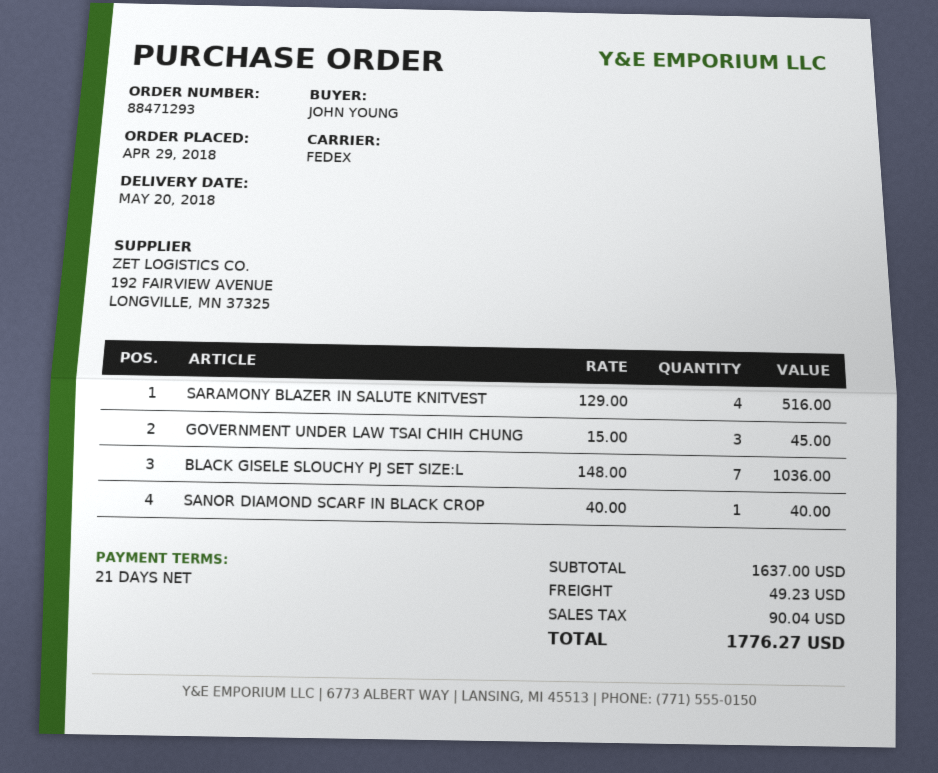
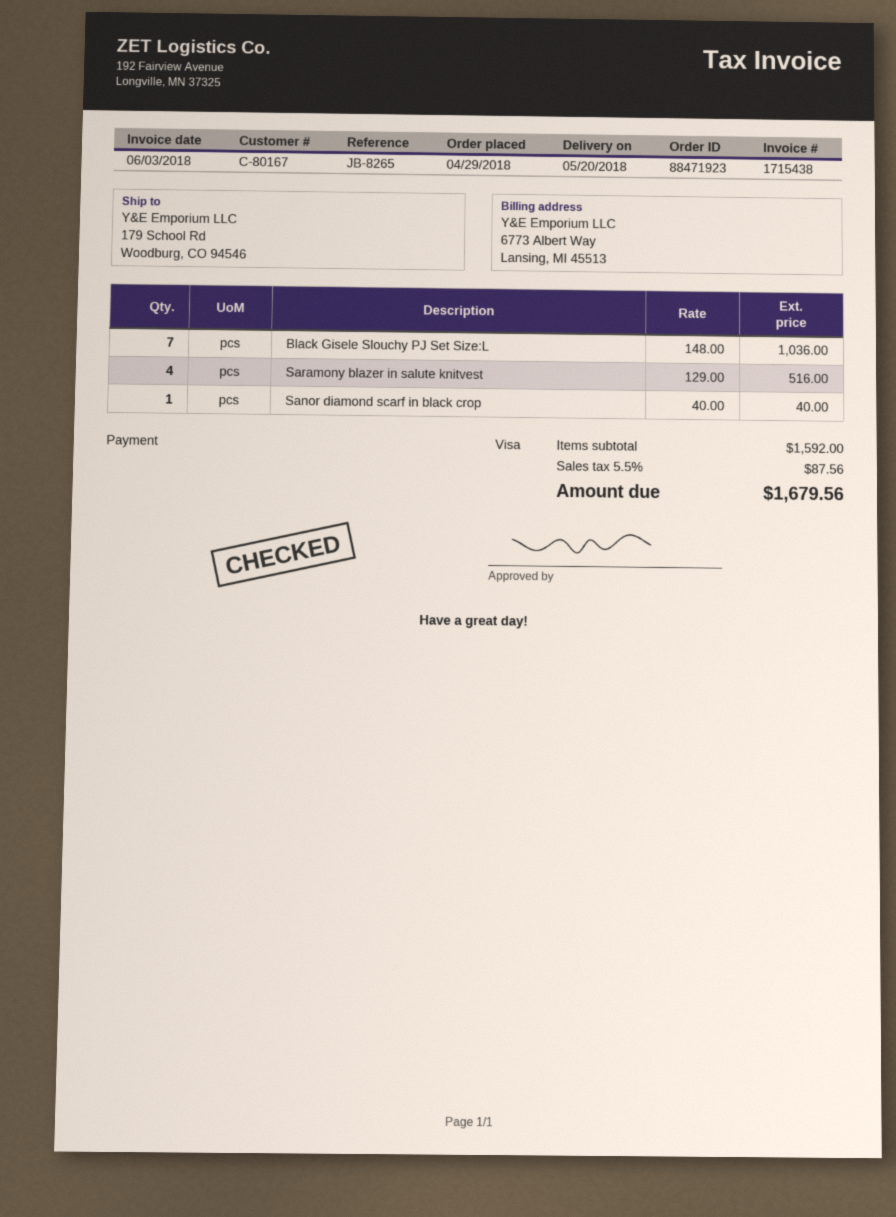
order number: 88471293 -> 88471923
GOVERNMENT UNDER LAW TSAI CHIH CHUNG: 3 x 15.00 = 45.00 -> none
subtotal: 1637.00 -> 1592.00
shipping: 49.23 -> none
tax: 90.04 -> 87.56
total: 1776.27 -> 1679.56

